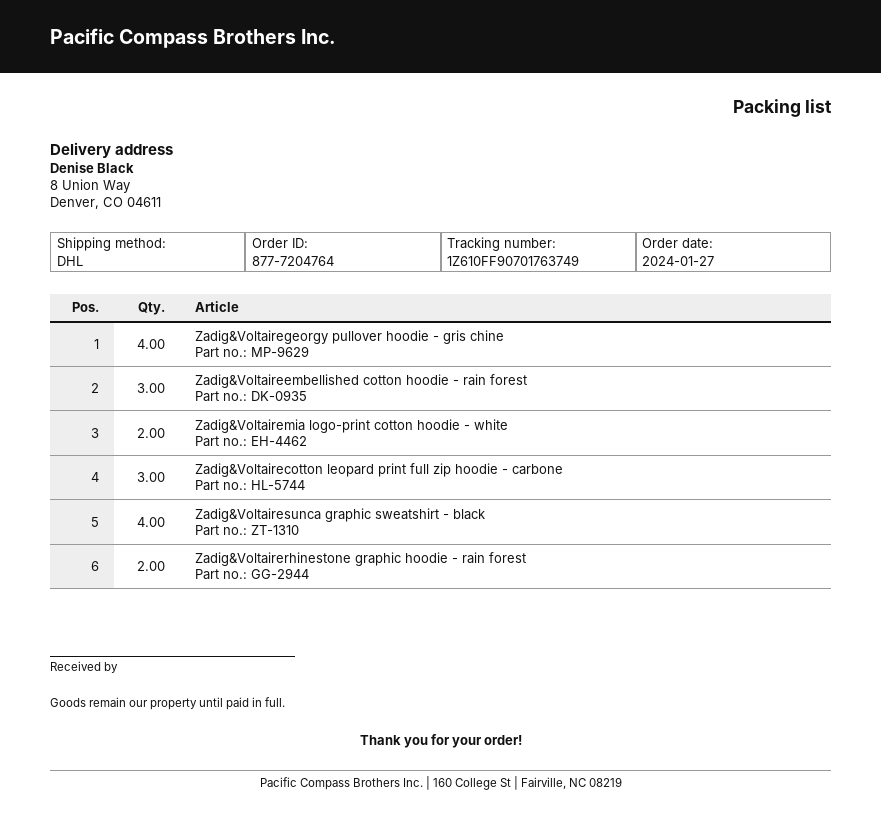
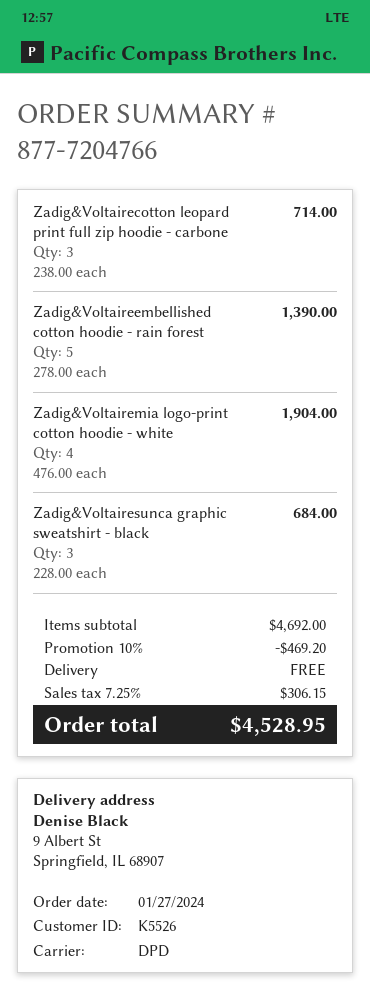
order number: 877-7204764 -> 877-7204766
shipping method: DHL -> DPD
ship to: 8 Union Way, Denver, CO 04611 -> 9 Albert St, Springfield, IL 68907
Zadig&Voltairegeorgy pullover hoodie - gris chine: 4 -> none
Zadig&Voltaireembellished cotton hoodie - rain forest: 3 -> 5
Zadig&Voltairemia logo-print cotton hoodie - white: 2 -> 4
Zadig&Voltairesunca graphic sweatshirt - black: 4 -> 3
Zadig&Voltairerhinestone graphic hoodie - rain forest: 2 -> none

